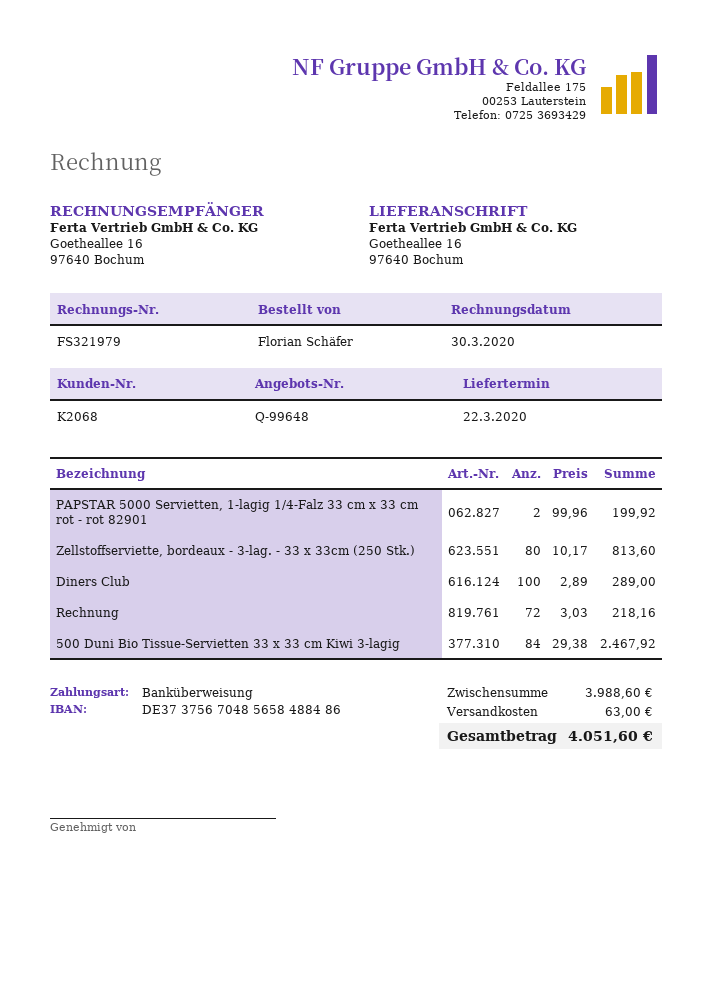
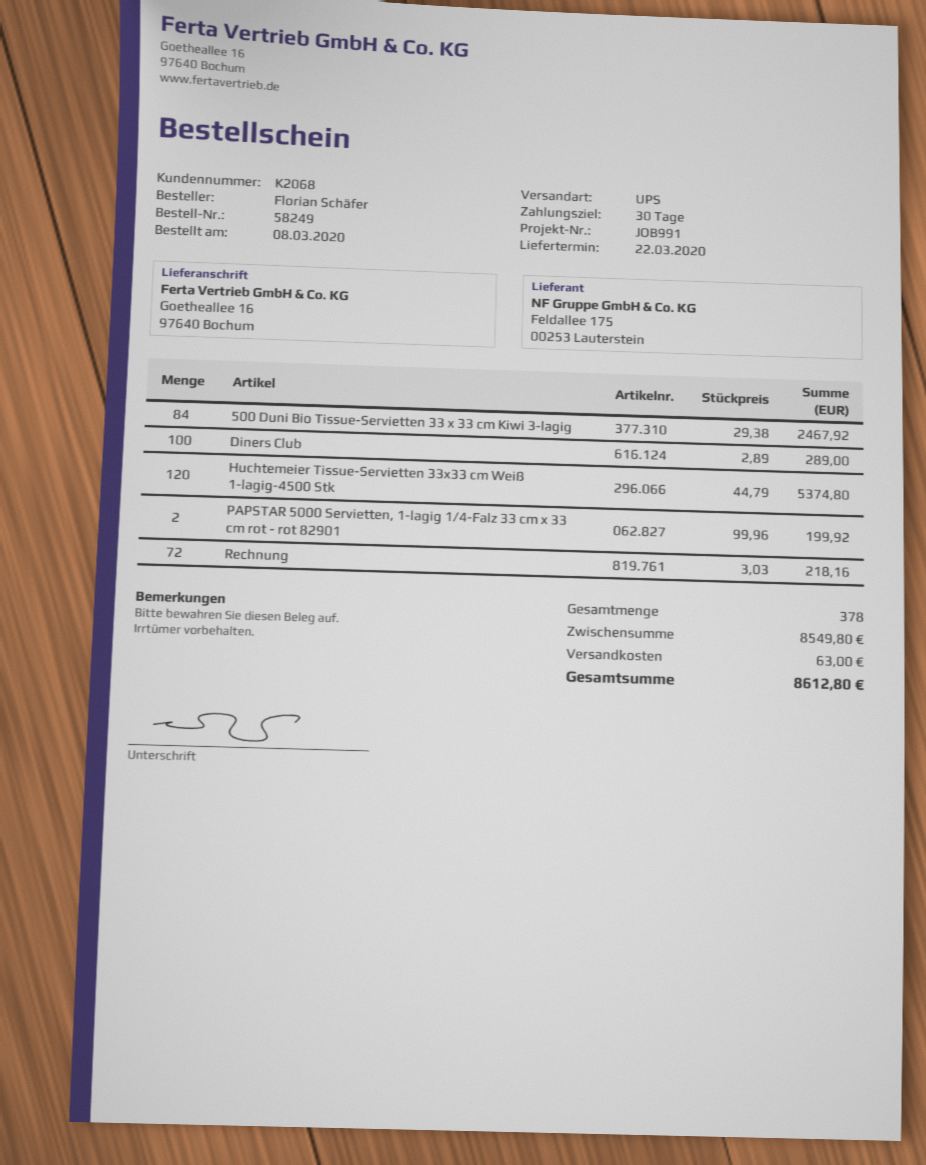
Zellstoffserviette, bordeaux - 3-lag. - 33 x 33cm (250 Stk.): 80 x 10.17 = 813.60 -> none
Huchtemeier Tissue-Servietten 33x33 cm Weiß 1-lagig-4500 Stk: none -> 120 x 44.79 = 5374.80
subtotal: 3988.60 -> 8549.80
total: 4051.60 -> 8612.80

